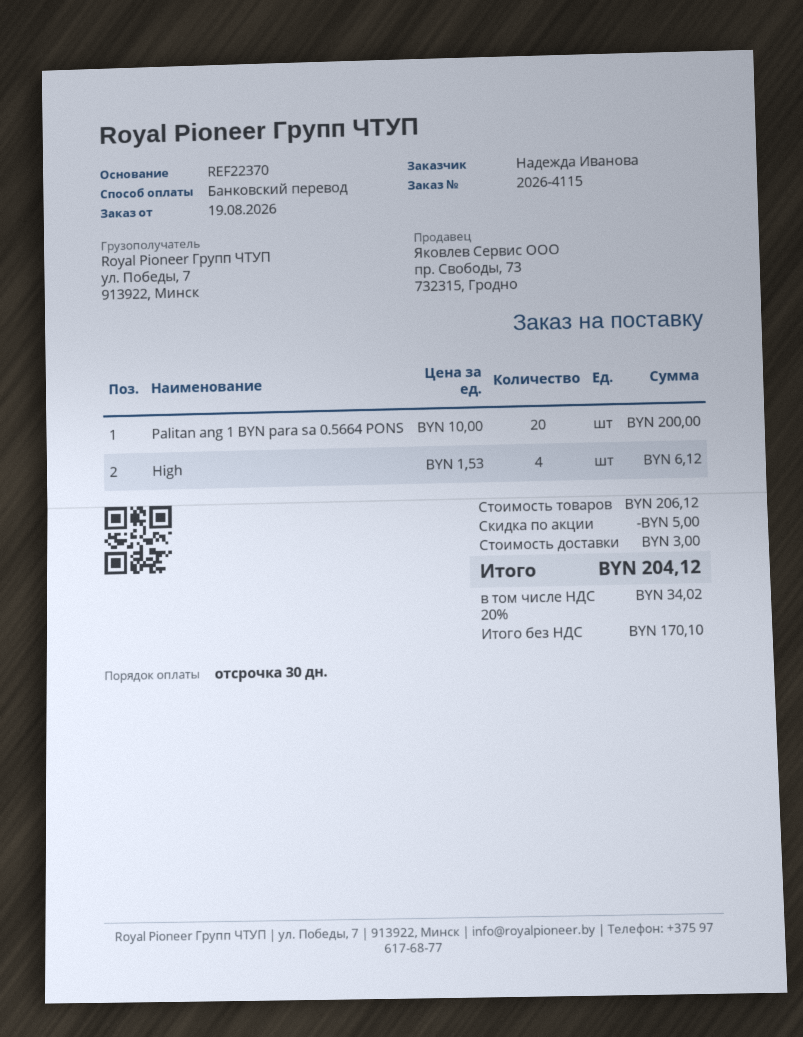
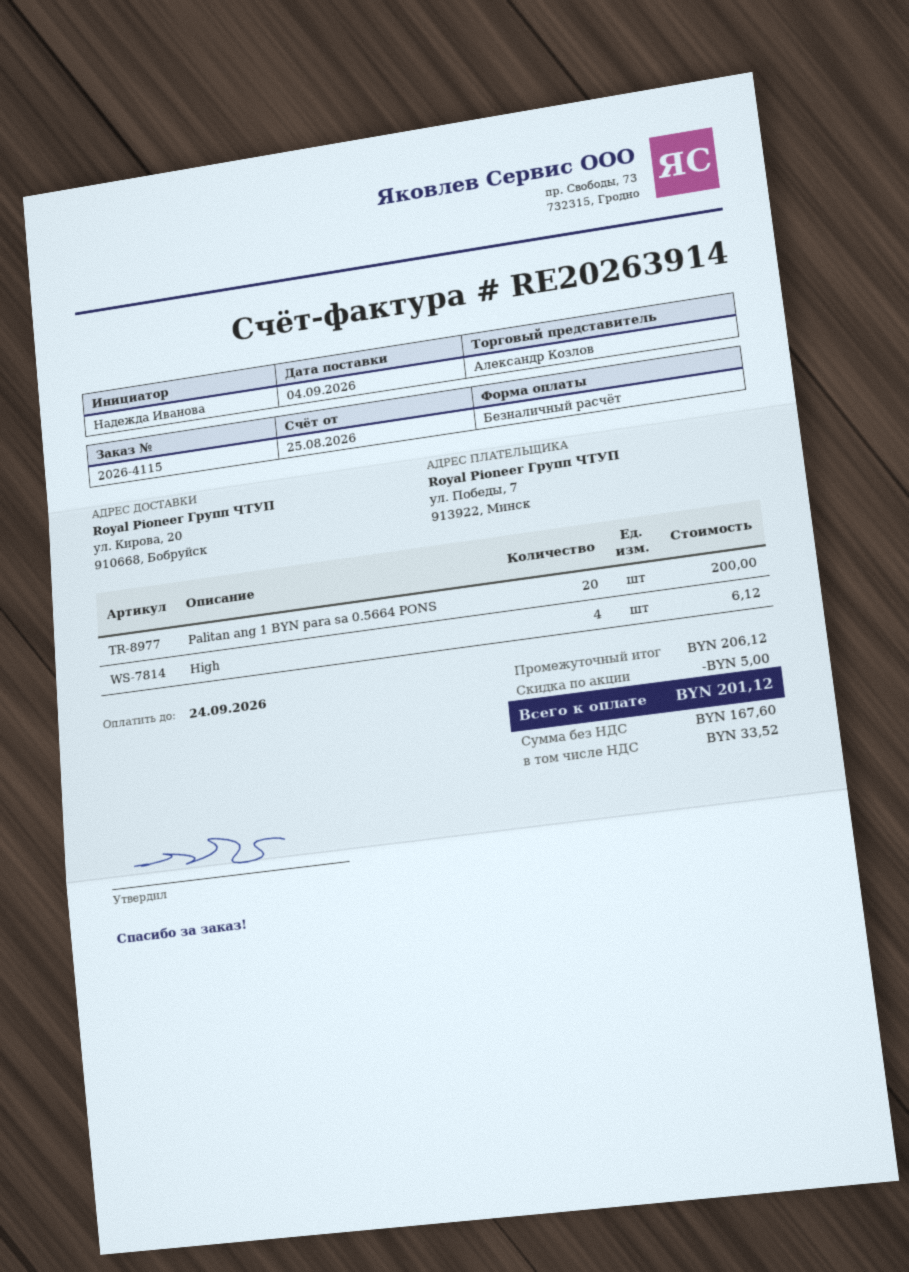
ship to: ул. Победы, 7, 913922, Минск -> ул. Кирова, 20, 910668, Бобруйск
shipping: 3.00 -> none
net: 170.10 -> 167.60
tax: 34.02 -> 33.52
total: 204.12 -> 201.12

